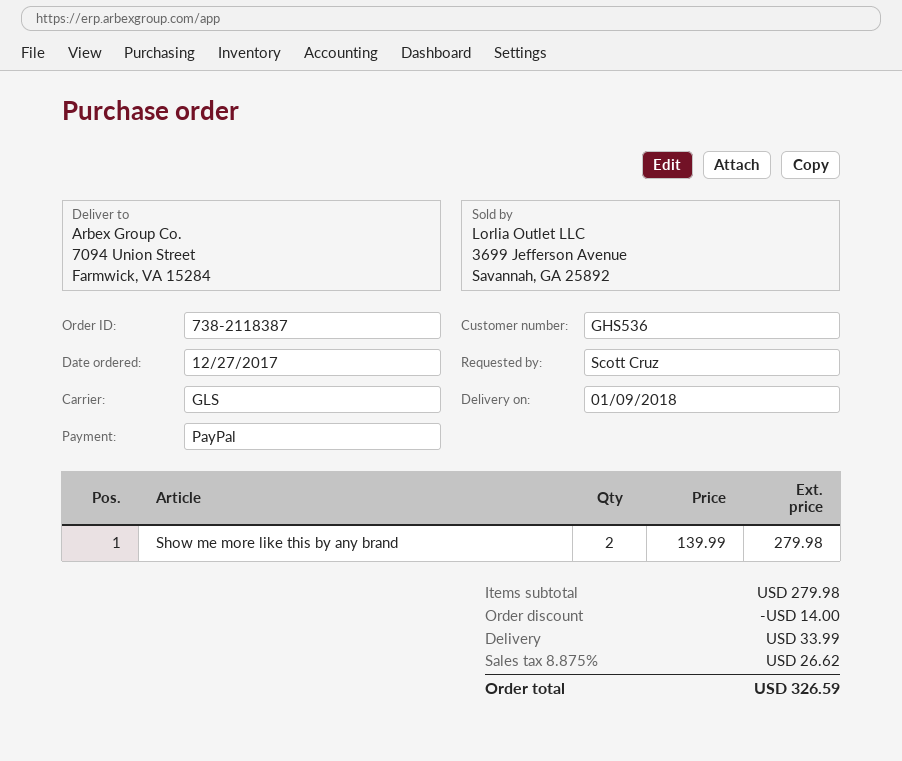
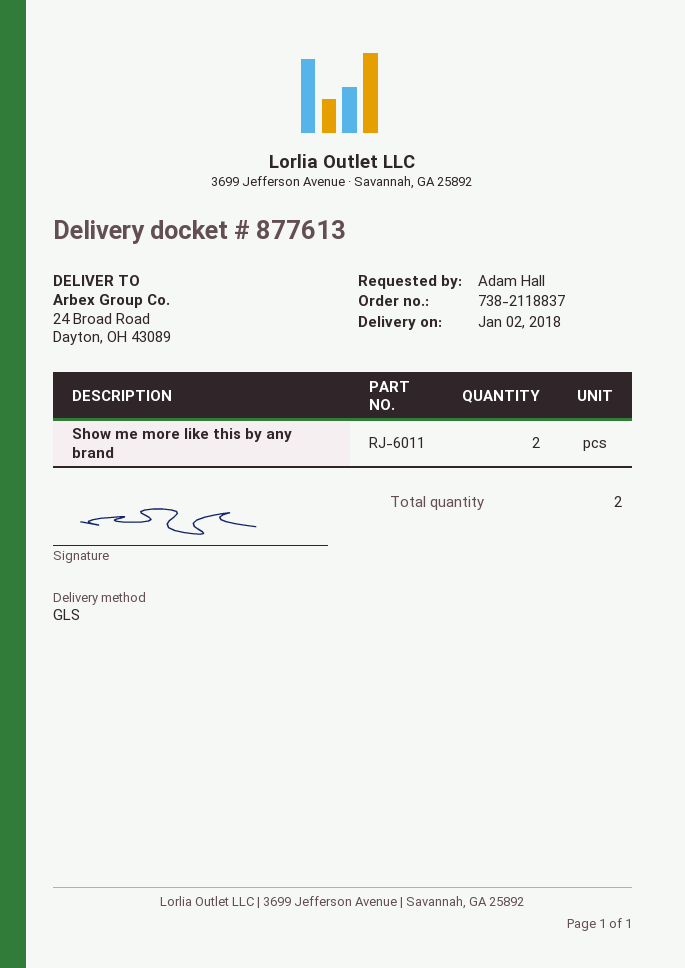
order number: 738-2118387 -> 738-2118837
delivery date: 2018-01-09 -> 2018-01-02
ordered by: Scott Cruz -> Adam Hall
ship to: 7094 Union Street, Farmwick, VA 15284 -> 24 Broad Road, Dayton, OH 43089

